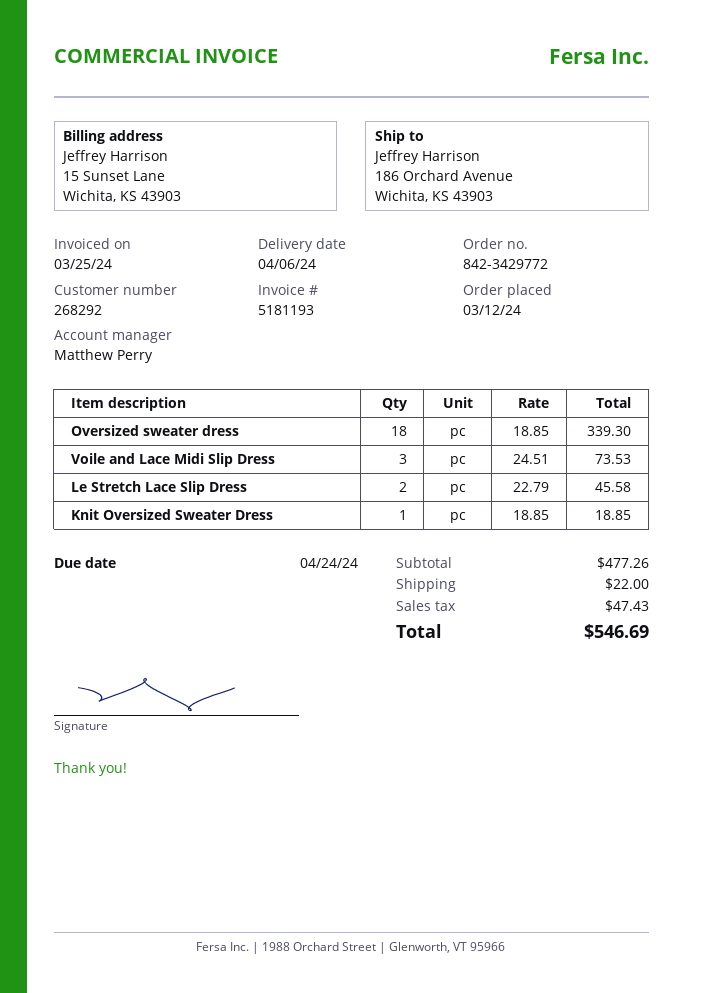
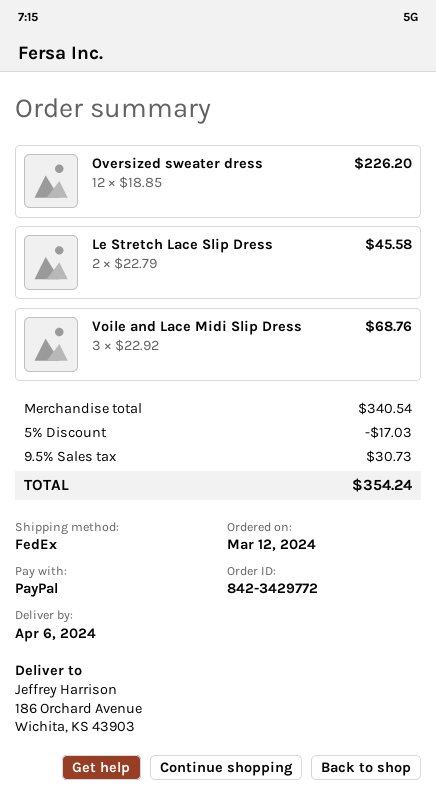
Oversized sweater dress: 18 x 18.85 = 339.30 -> 12 x 18.85 = 226.20
Voile and Lace Midi Slip Dress: 3 x 24.51 = 73.53 -> 3 x 22.92 = 68.76
Knit Oversized Sweater Dress: 1 x 18.85 = 18.85 -> none
subtotal: 477.26 -> 340.54
discount: none -> 5% = 17.03
shipping: 22.00 -> none
tax: 47.43 -> 30.73
total: 546.69 -> 354.24

